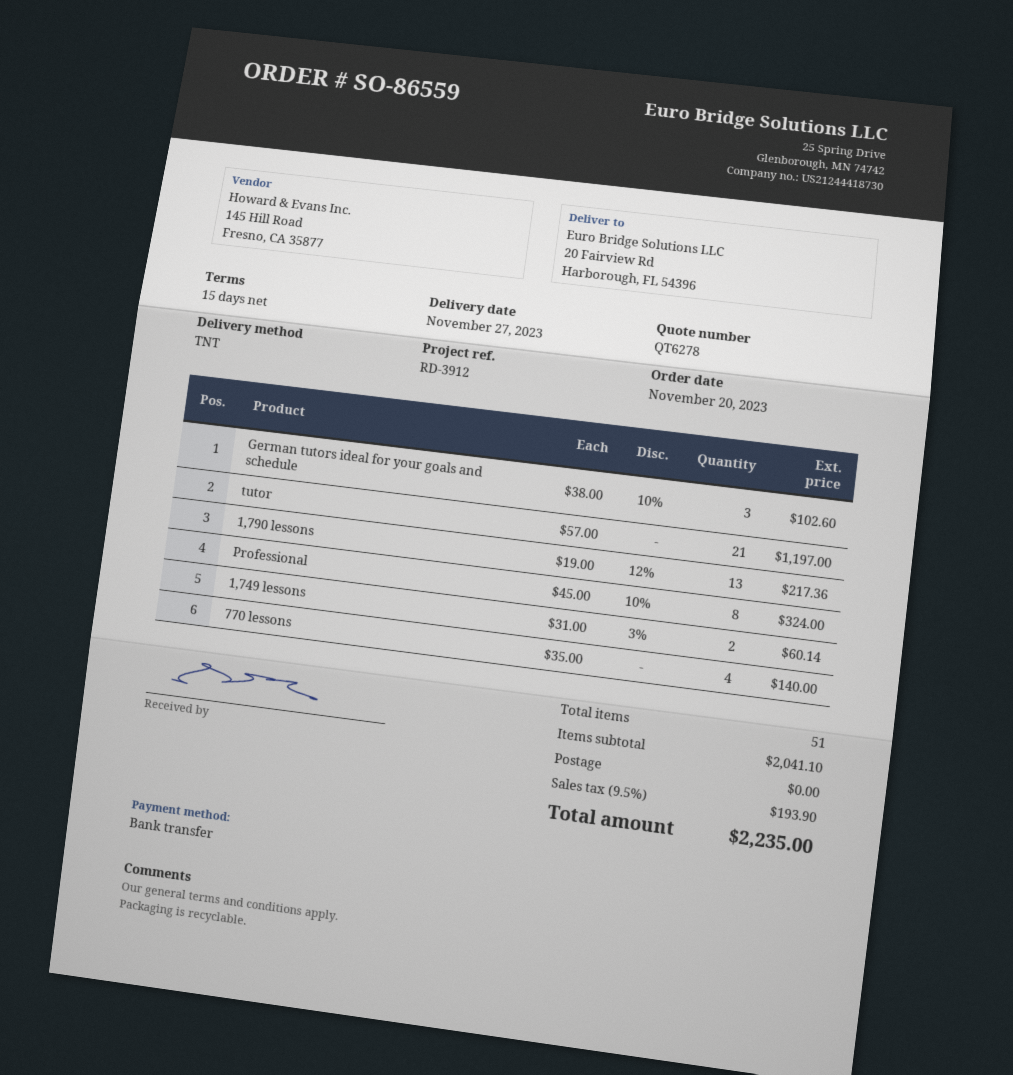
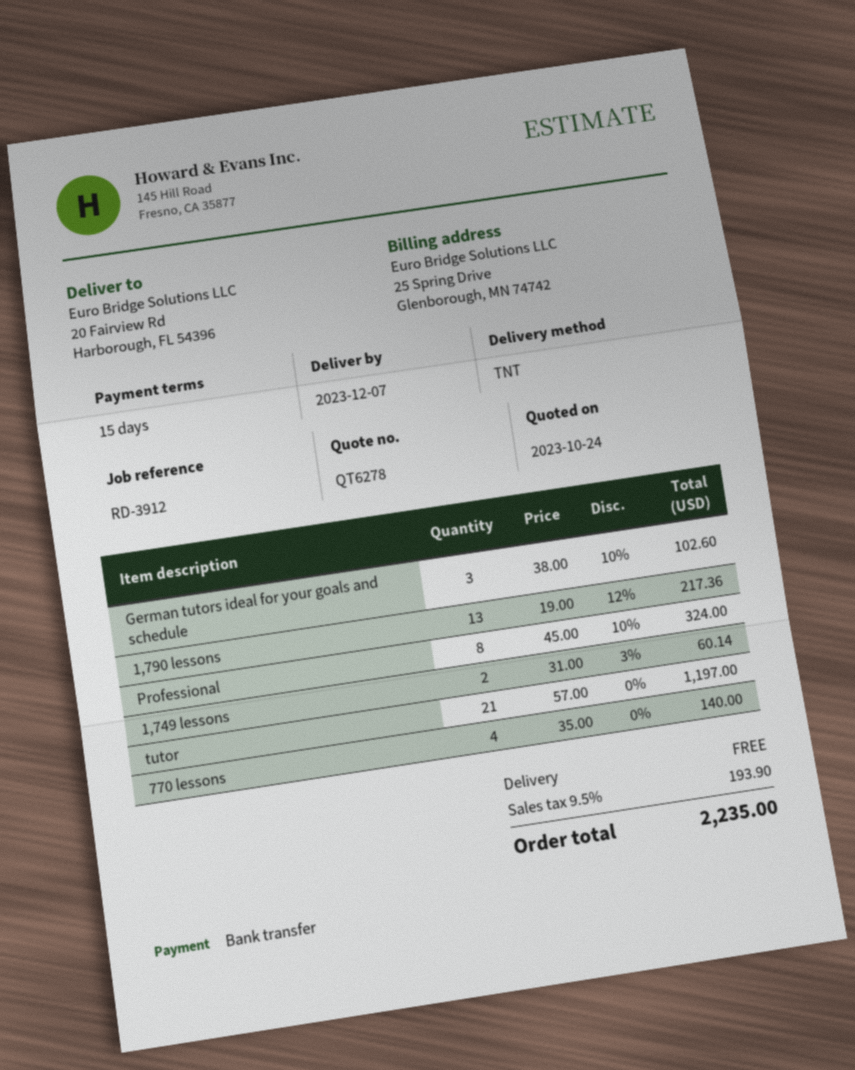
delivery date: 2023-11-27 -> 2023-12-07

